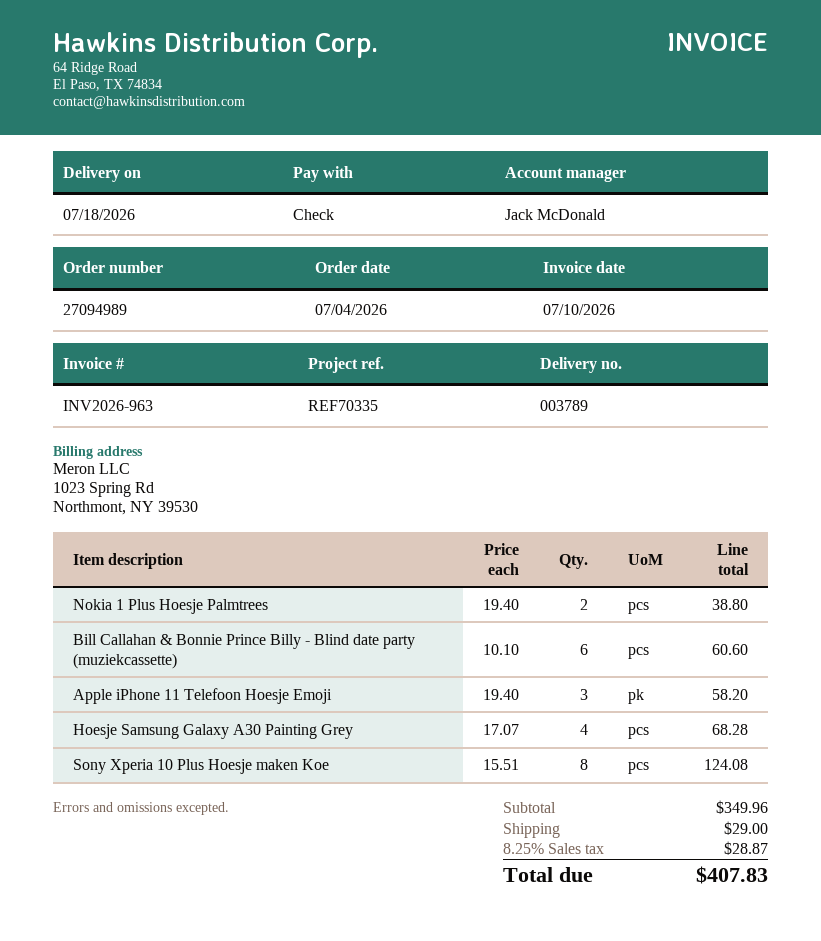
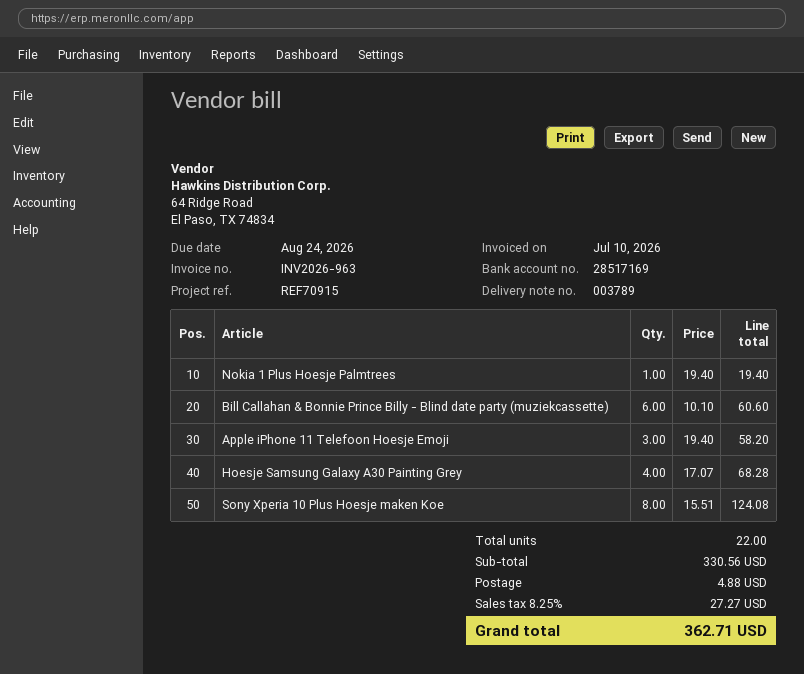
reference: REF70335 -> REF70915
Nokia 1 Plus Hoesje Palmtrees: 2 x 19.40 = 38.80 -> 1 x 19.40 = 19.40
subtotal: 349.96 -> 330.56
shipping: 29.00 -> 4.88
tax: 8.25% = 28.87 -> 8.25% = 27.27
total: 407.83 -> 362.71

